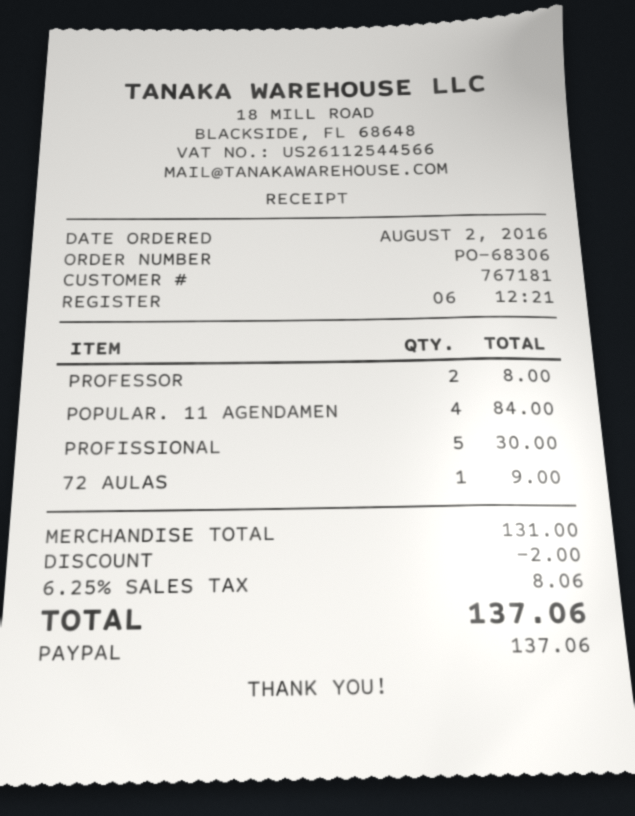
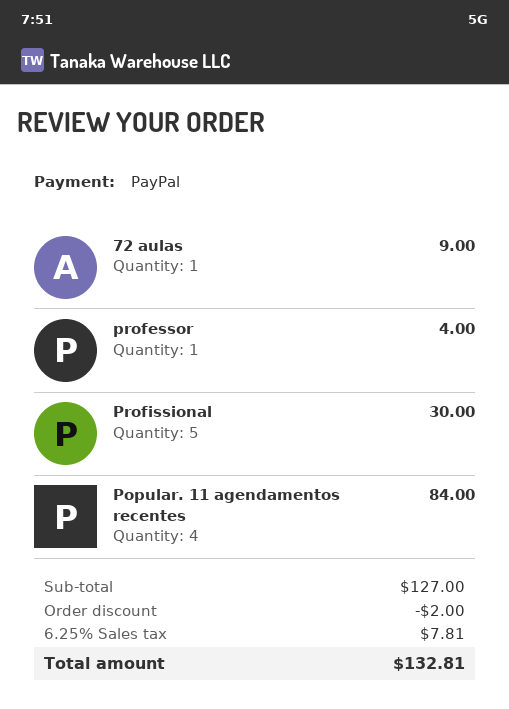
PROFESSOR: 2 for 8.00 -> 1 for 4.00
subtotal: 131.00 -> 127.00
tax: 6.25% = 8.06 -> 6.25% = 7.81
total: 137.06 -> 132.81

